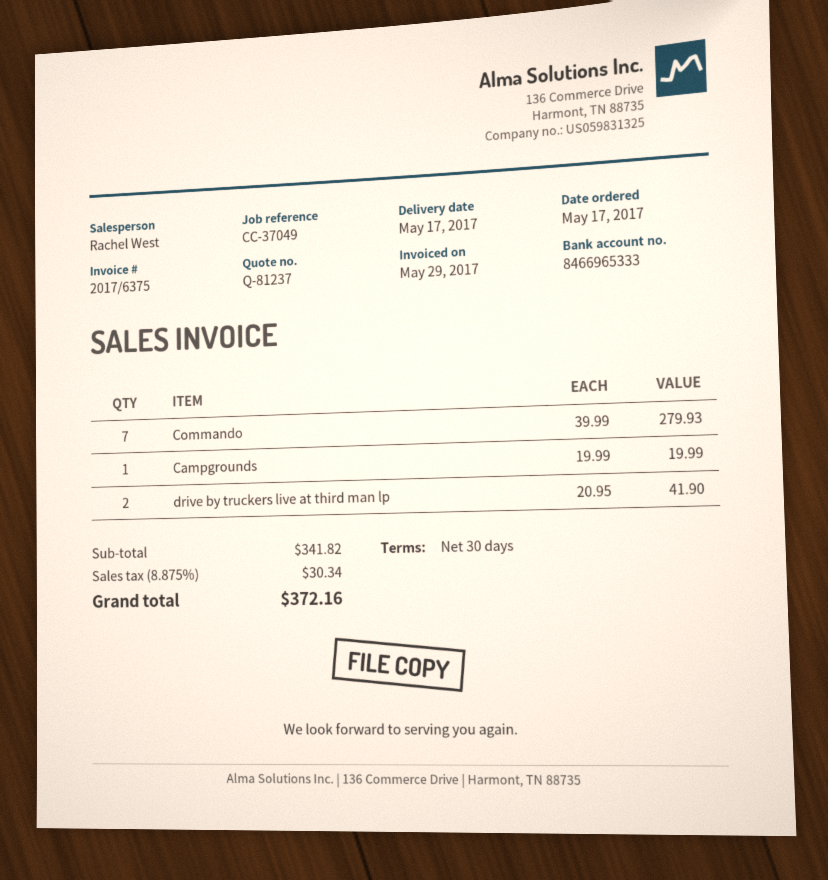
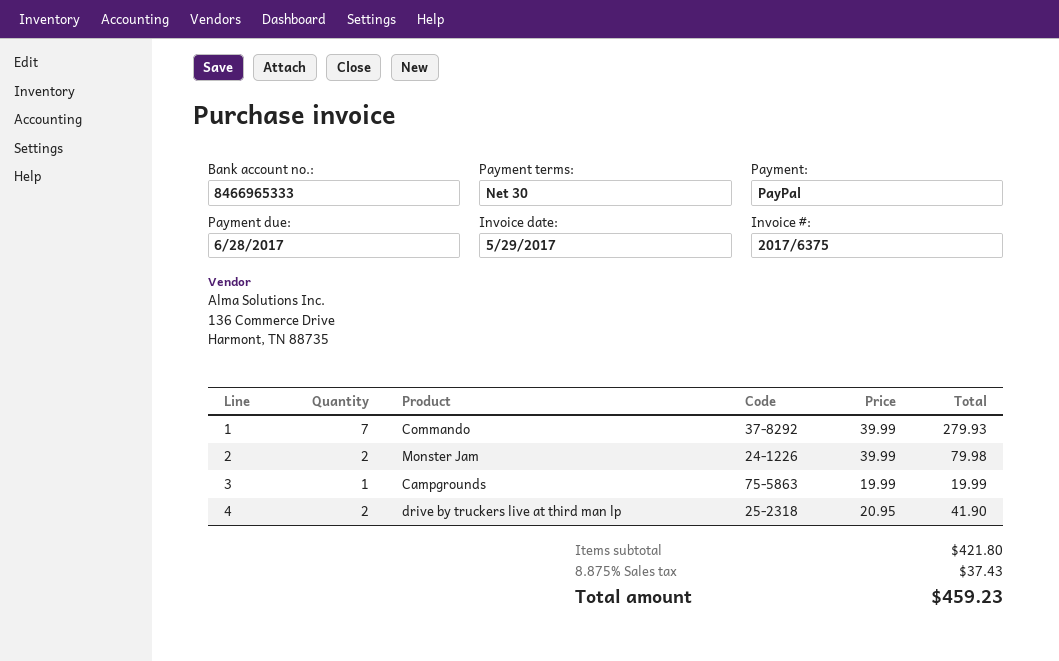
Monster Jam: none -> 2 x 39.99 = 79.98
subtotal: 341.82 -> 421.80
tax: 8.875% = 30.34 -> 8.875% = 37.43
total: 372.16 -> 459.23

